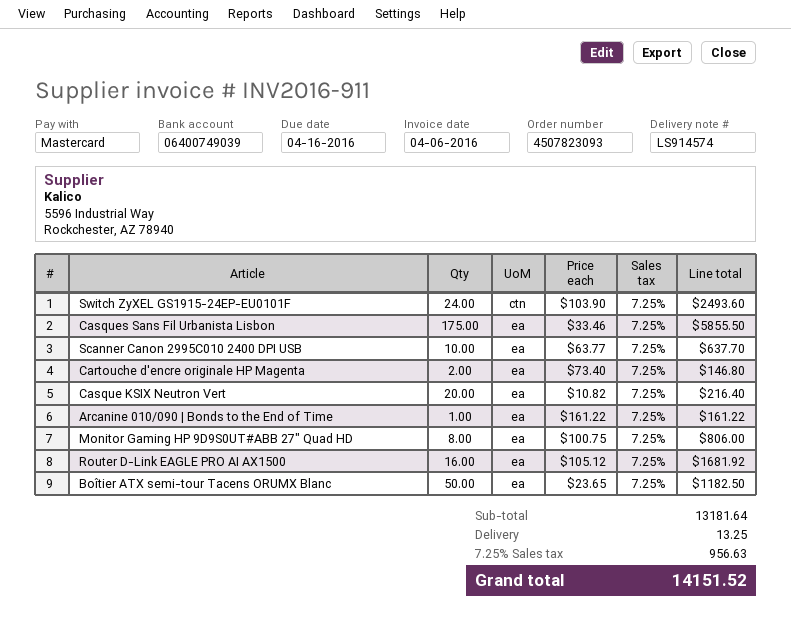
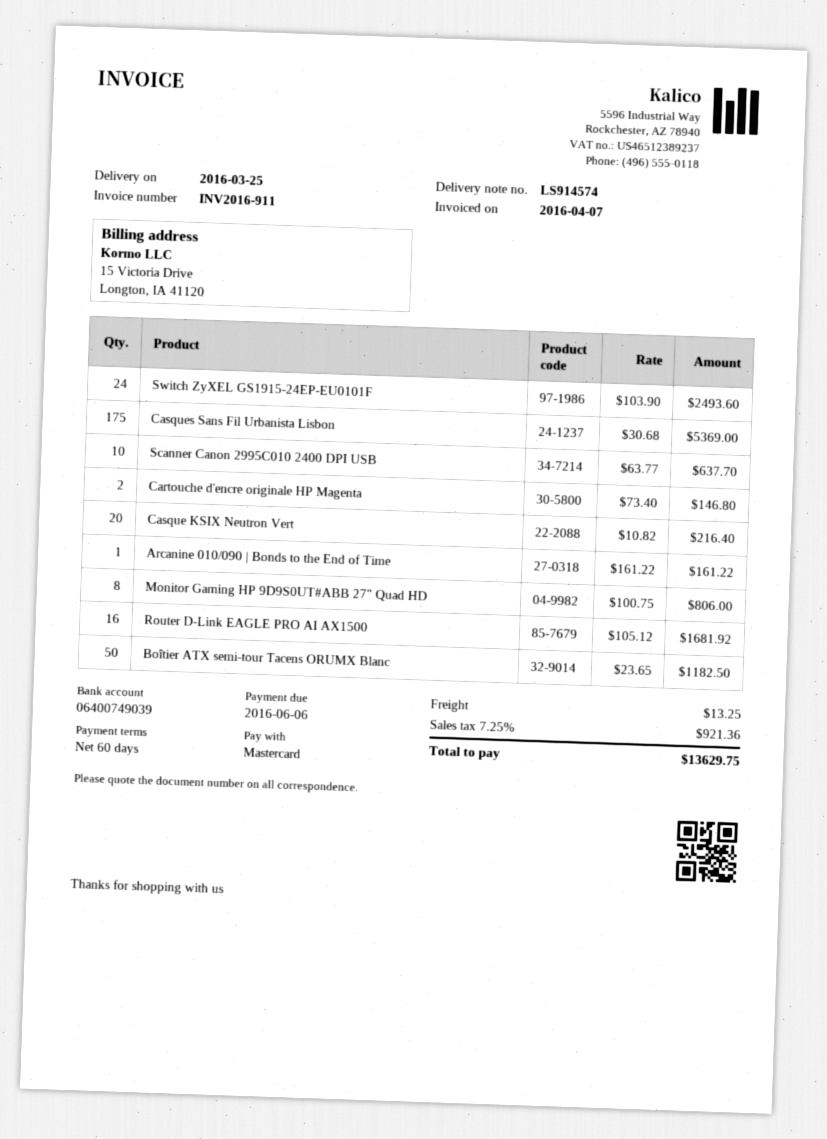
invoice date: 2016-04-06 -> 2016-04-07
due date: 2016-04-16 -> 2016-06-06
Casques Sans Fil Urbanista Lisbon: 175 x 33.46 = 5855.50 -> 175 x 30.68 = 5369.00
tax: 7.25% = 956.63 -> 7.25% = 921.36
total: 14151.52 -> 13629.75

